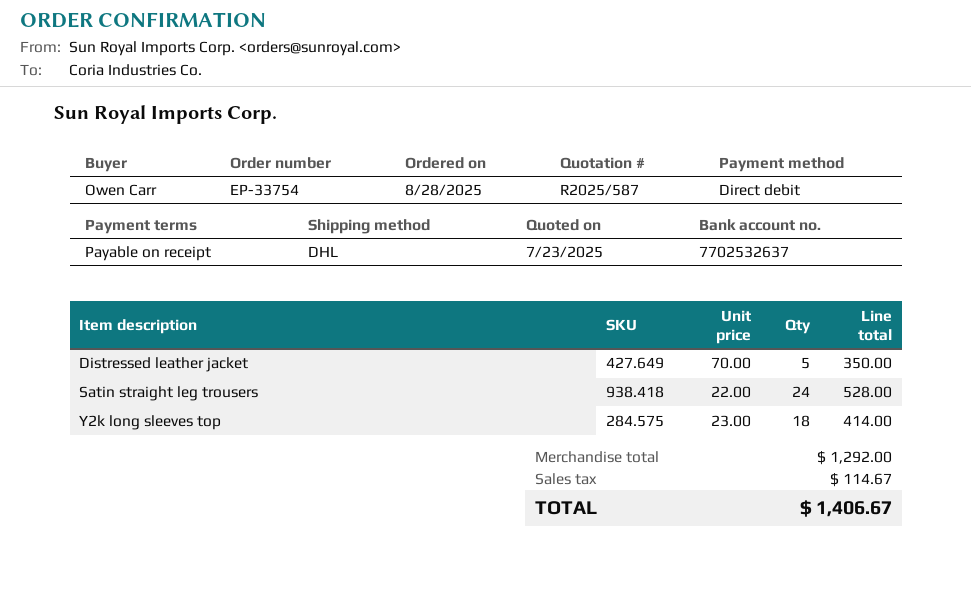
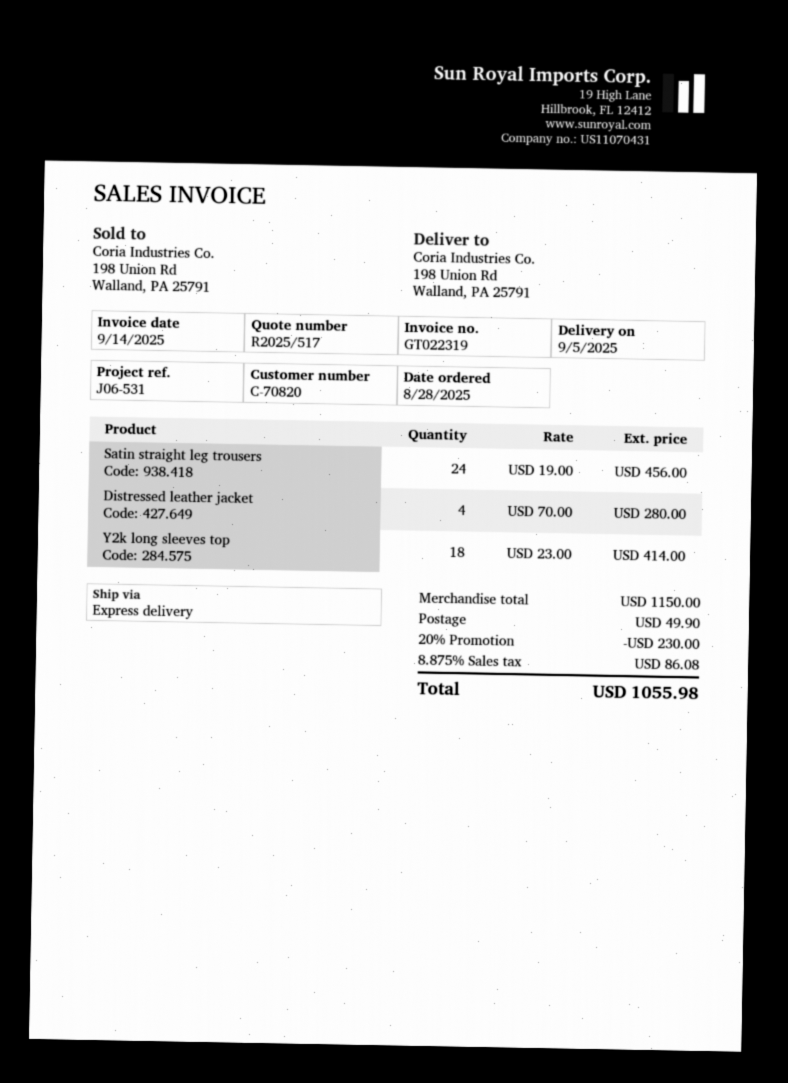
quote number: R2025/587 -> R2025/517
shipping method: DHL -> express
Distressed leather jacket: 5 x 70.00 = 350.00 -> 4 x 70.00 = 280.00
Satin straight leg trousers: 24 x 22.00 = 528.00 -> 24 x 19.00 = 456.00
subtotal: 1292.00 -> 1150.00
discount: none -> 20% = 230.00
shipping: none -> 49.90
tax: 114.67 -> 86.08
total: 1406.67 -> 1055.98

